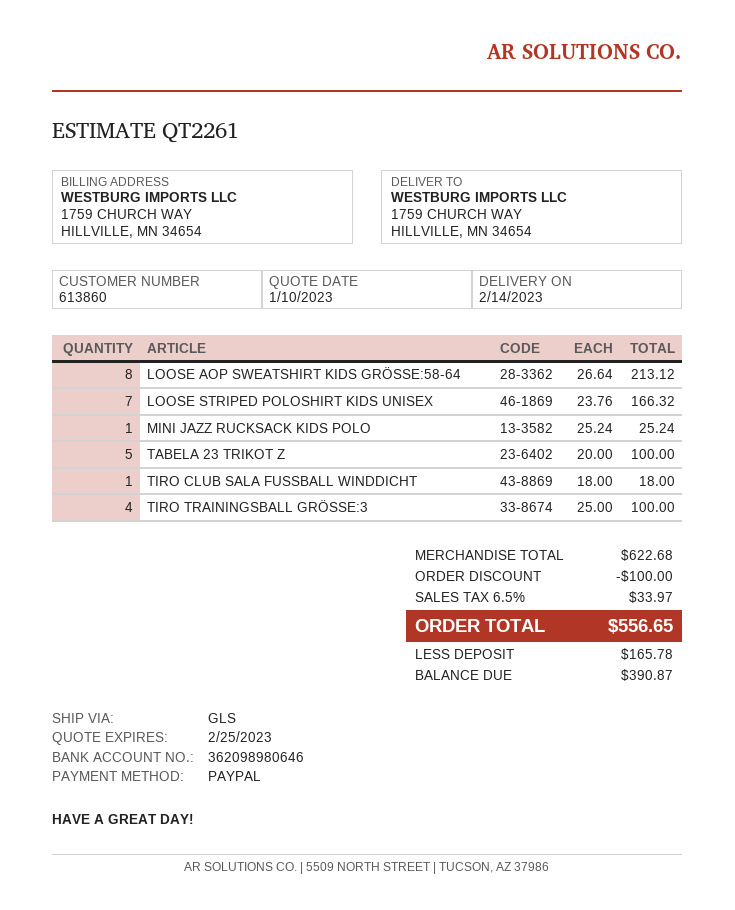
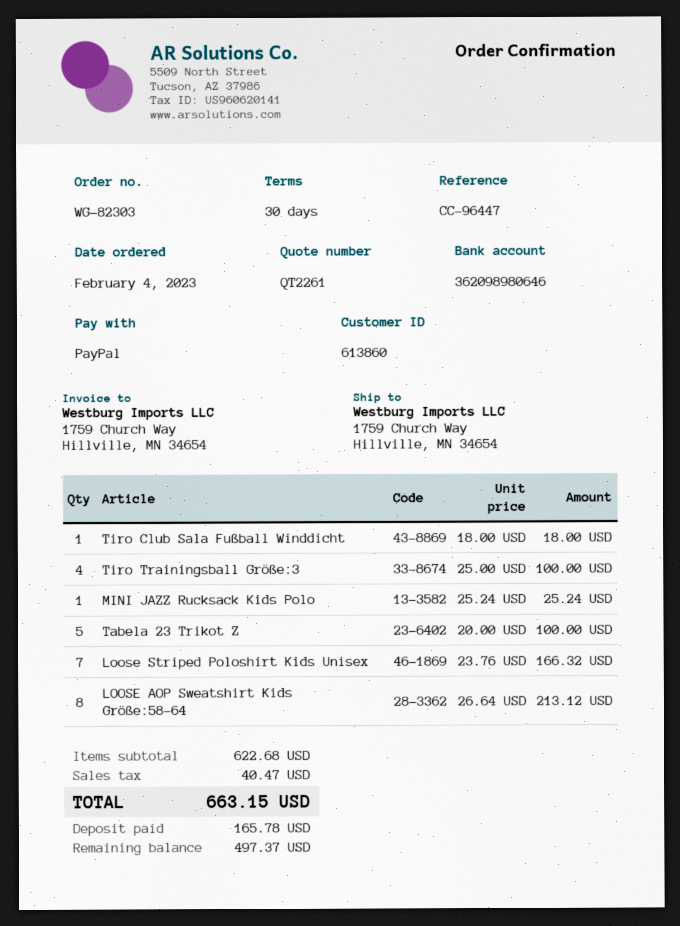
discount: 100.00 -> none
tax: 33.97 -> 40.47
total: 556.65 -> 663.15
balance: 390.87 -> 497.37

